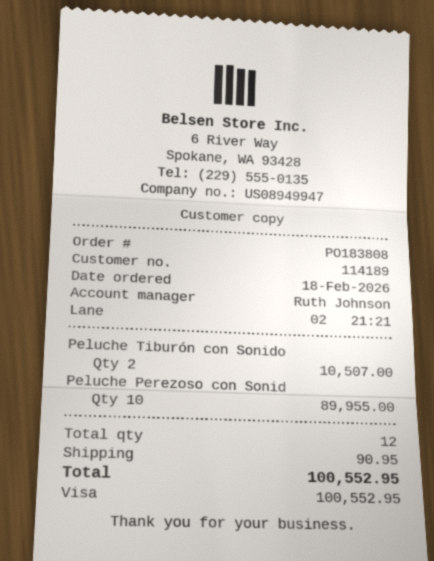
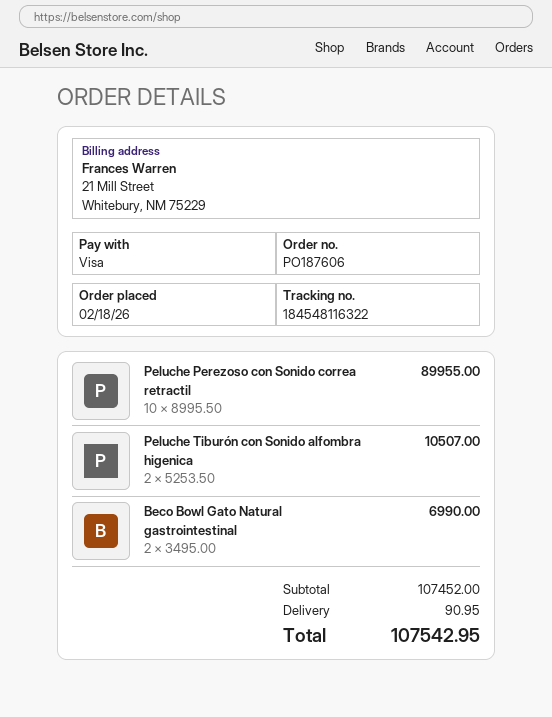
order number: PO183808 -> PO187606
Beco Bowl Gato Natural gastrointestinal: none -> 2 for 6990.00
total: 100552.95 -> 107542.95

